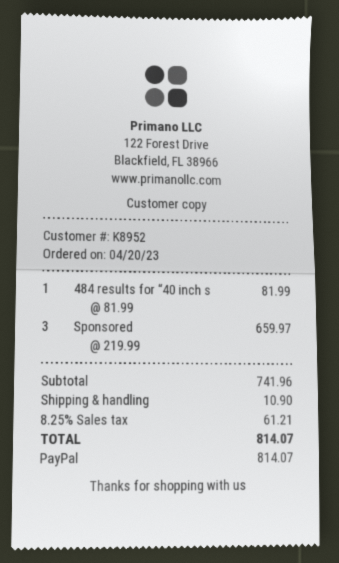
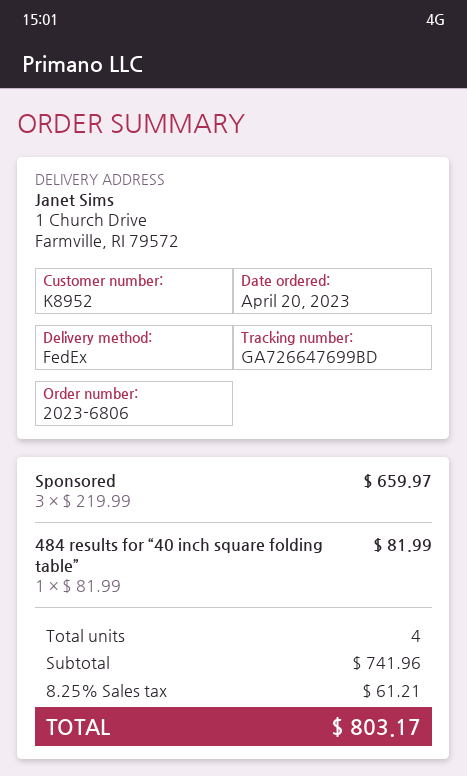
shipping: 10.90 -> none
total: 814.07 -> 803.17

